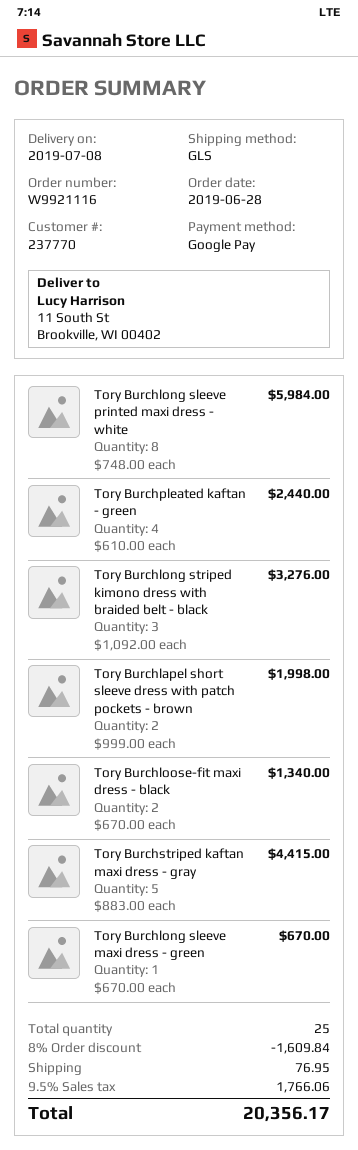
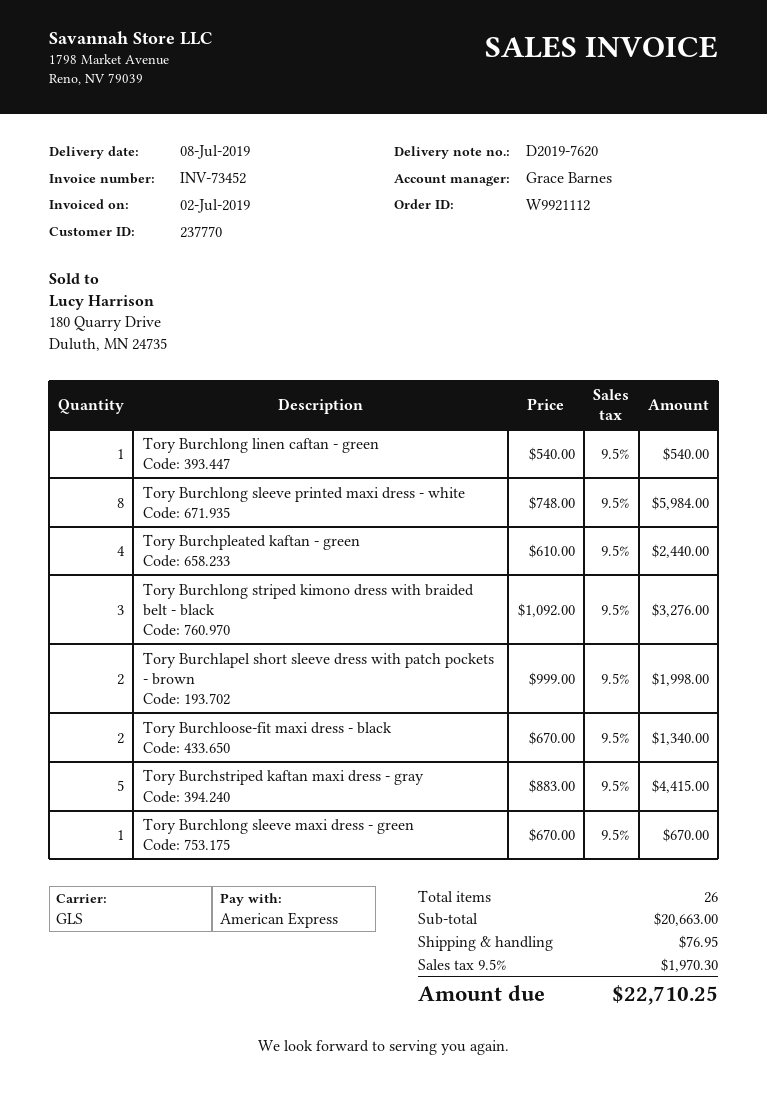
order number: W9921116 -> W9921112
payment method: Google Pay -> American Express
Tory Burchlong linen caftan - green: none -> 1 x 540.00 = 540.00
total quantity: 25 -> 26
discount: 8% = 1609.84 -> none
tax: 9.5% = 1766.06 -> 9.5% = 1970.30
total: 20356.17 -> 22710.25

